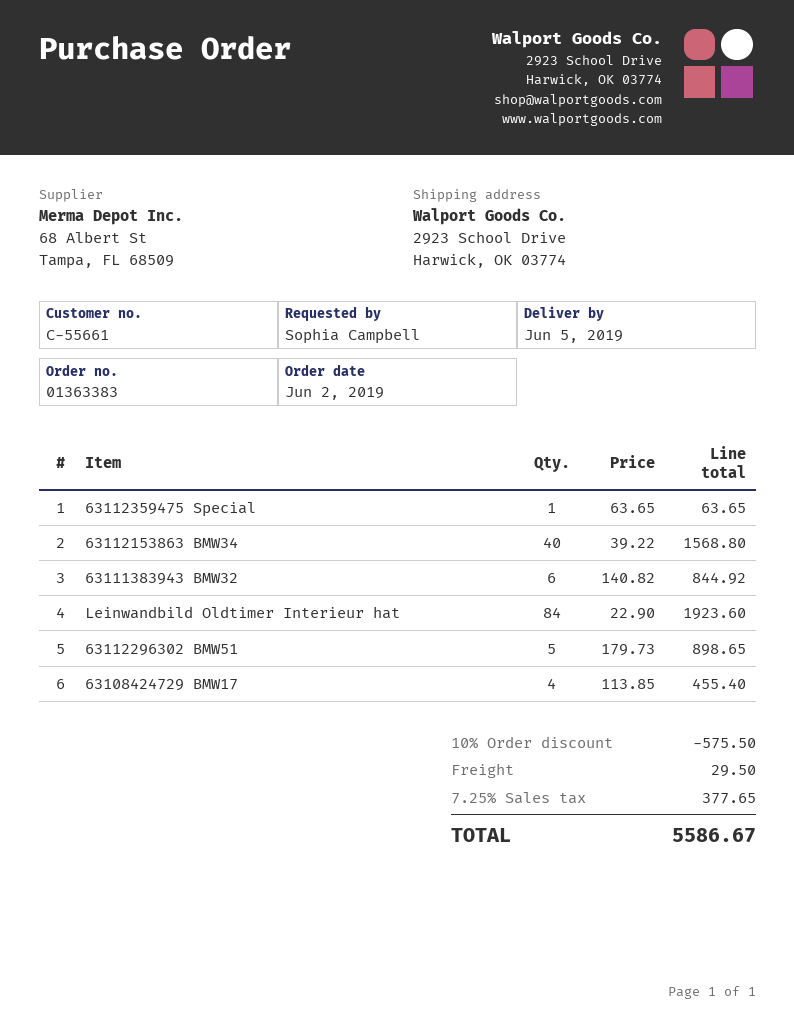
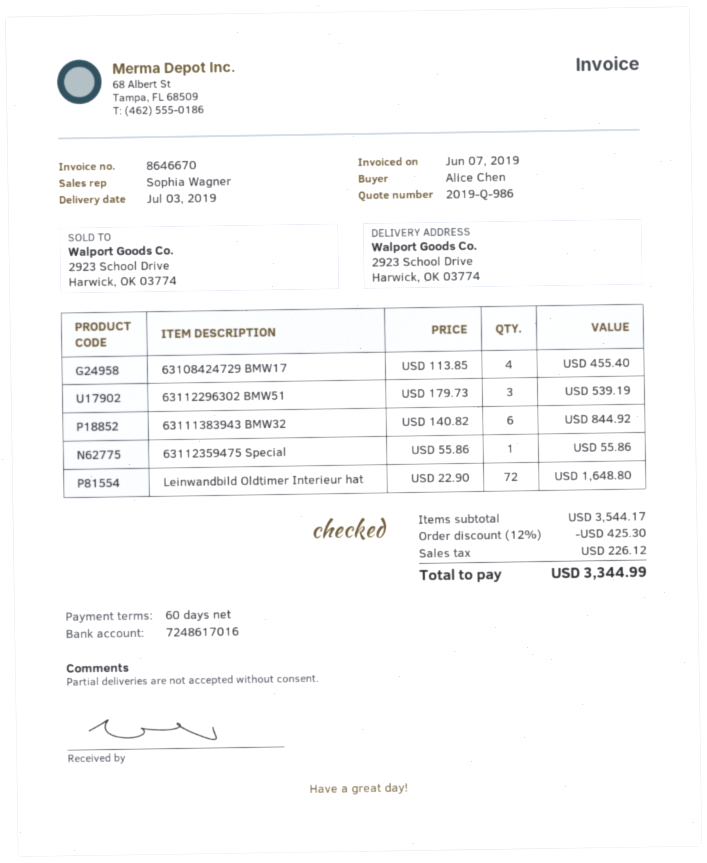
delivery date: 2019-06-05 -> 2019-07-03
ordered by: Sophia Campbell -> Alice Chen
63112359475 Special: 1 x 63.65 = 63.65 -> 1 x 55.86 = 55.86
63112153863 BMW34: 40 x 39.22 = 1568.80 -> none
Leinwandbild Oldtimer Interieur hat: 84 x 22.90 = 1923.60 -> 72 x 22.90 = 1648.80
63112296302 BMW51: 5 x 179.73 = 898.65 -> 3 x 179.73 = 539.19
discount: 10% = 575.50 -> 12% = 425.30
shipping: 29.50 -> none
tax: 377.65 -> 226.12
total: 5586.67 -> 3344.99

